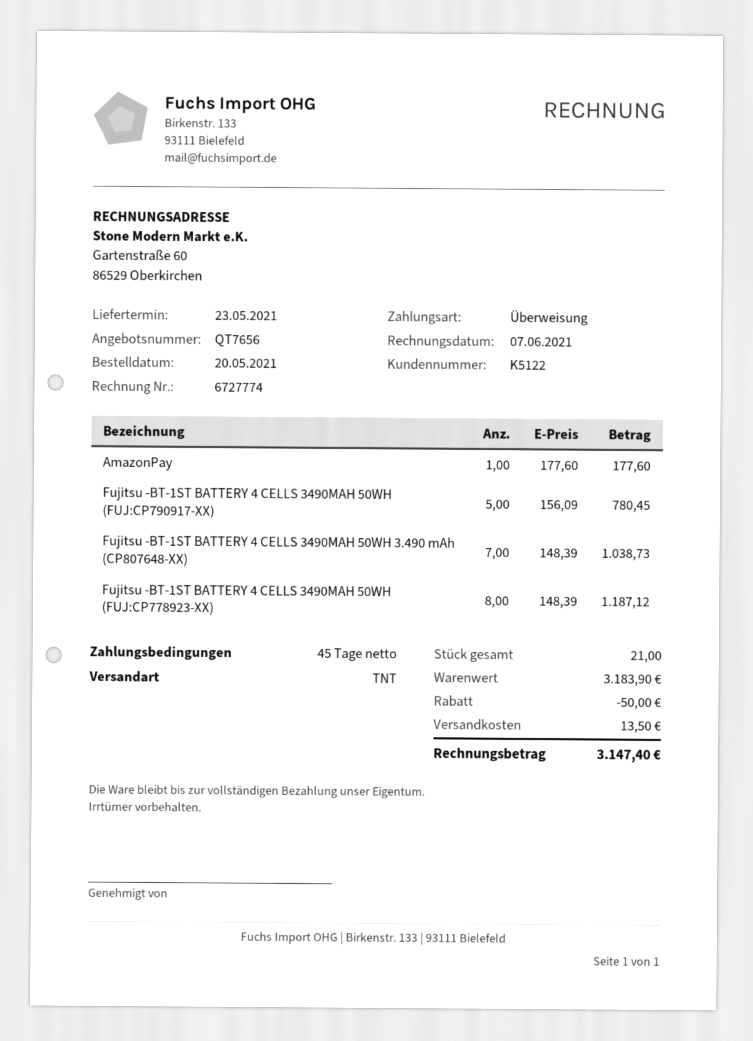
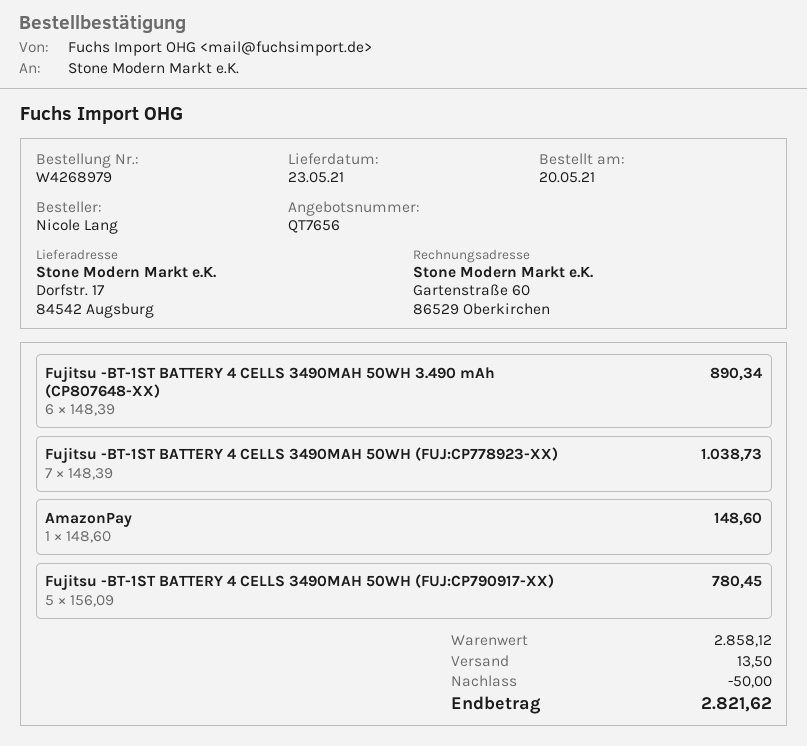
AmazonPay: 1 x 177.60 = 177.60 -> 1 x 148.60 = 148.60
Fujitsu -BT-1ST BATTERY 4 CELLS 3490MAH 50WH 3.490 mAh (CP807648-XX): 7 x 148.39 = 1038.73 -> 6 x 148.39 = 890.34
Fujitsu -BT-1ST BATTERY 4 CELLS 3490MAH 50WH (FUJ:CP778923-XX): 8 x 148.39 = 1187.12 -> 7 x 148.39 = 1038.73
subtotal: 3183.90 -> 2858.12
total: 3147.40 -> 2821.62

